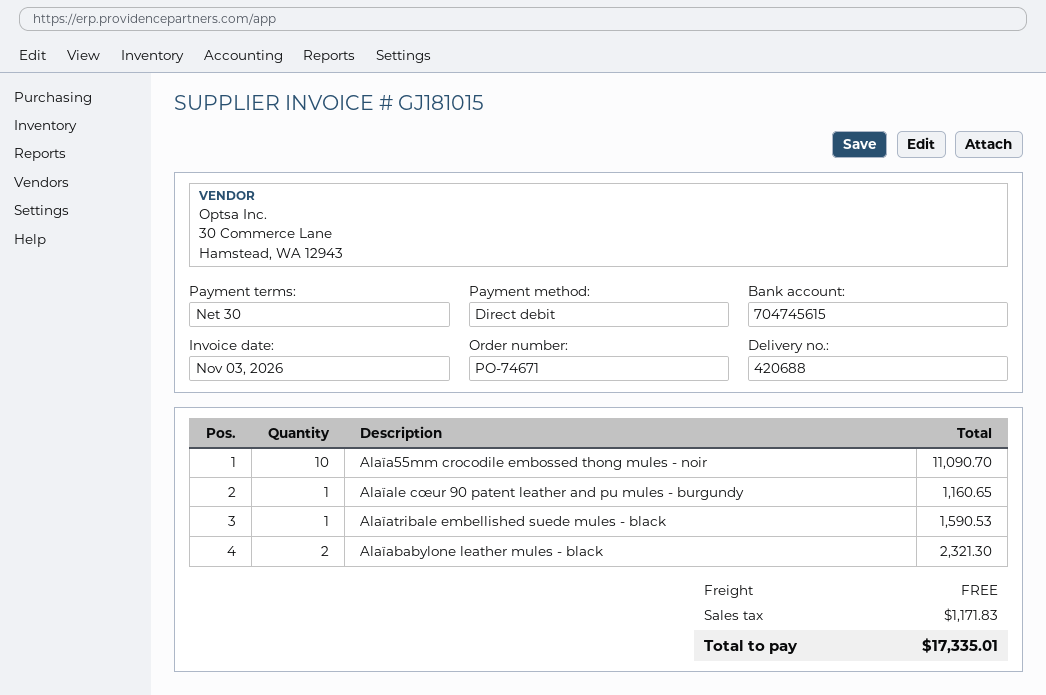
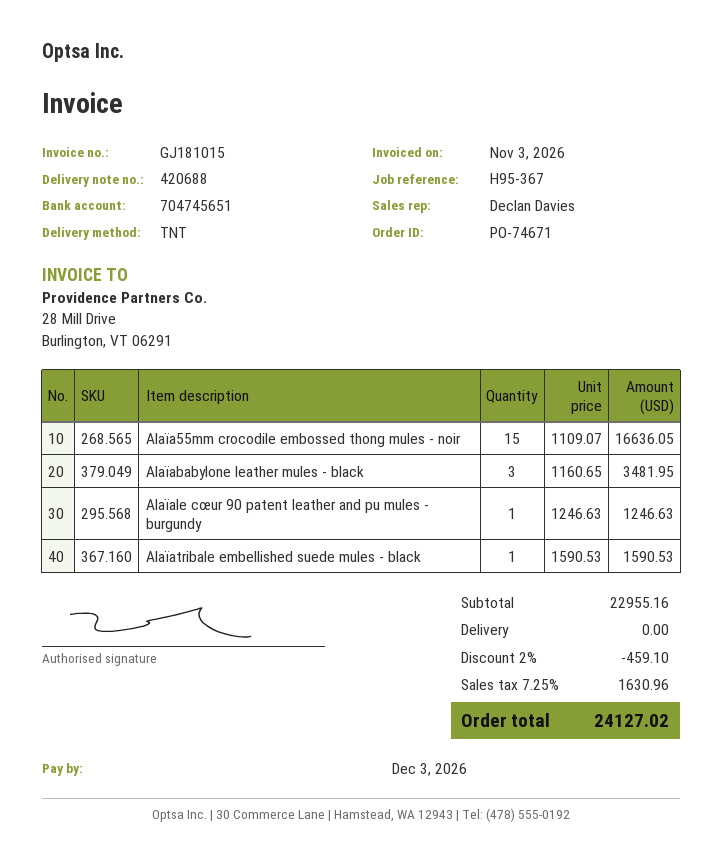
bank account: 704745615 -> 704745651
Alaïa55mm crocodile embossed thong mules - noir: 10 for 11090.70 -> 15 for 16636.05
Alaïale cœur 90 patent leather and pu mules - burgundy: 1 for 1160.65 -> 1 for 1246.63
Alaïababylone leather mules - black: 2 for 2321.30 -> 3 for 3481.95
discount: none -> 2% = 459.10
tax: 1171.83 -> 1630.96
total: 17335.01 -> 24127.02

